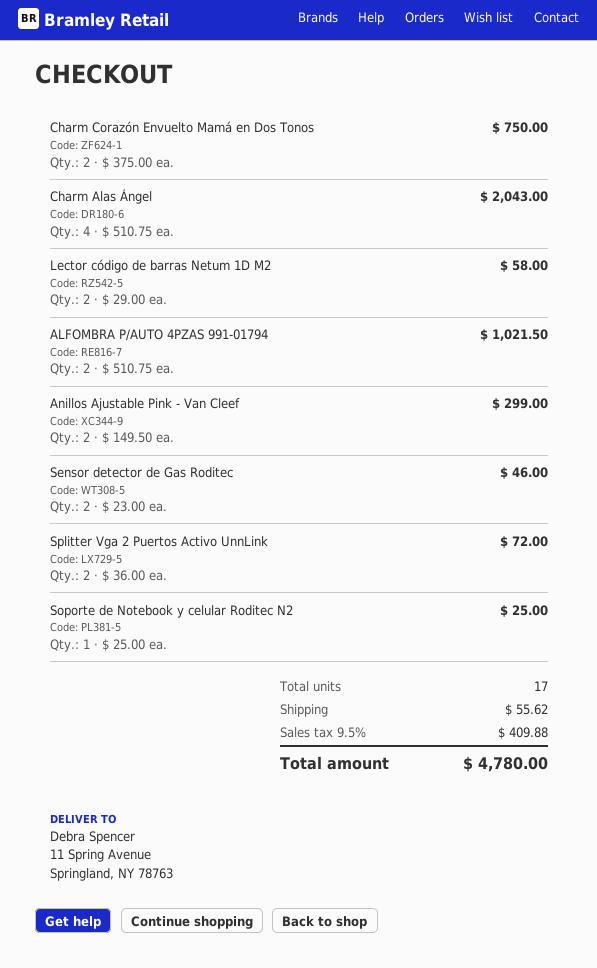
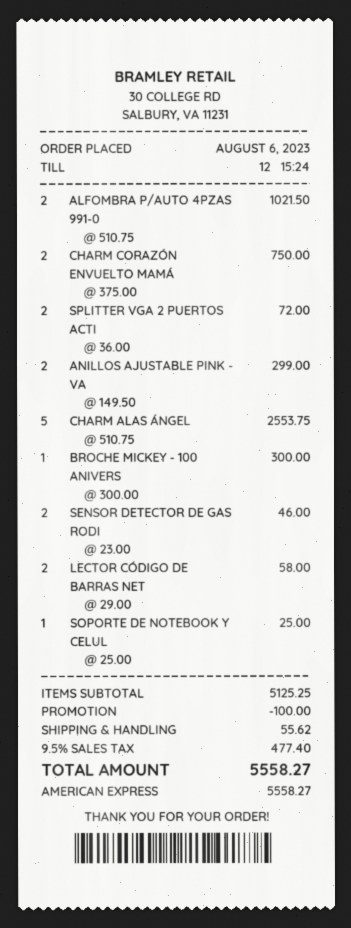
Charm Alas Ángel: 4 x 510.75 = 2043.00 -> 5 x 510.75 = 2553.75
BROCHE MICKEY - 100 ANIVERS: none -> 1 x 300.00 = 300.00
discount: none -> 100.00
tax: 9.5% = 409.88 -> 9.5% = 477.40
total: 4780.00 -> 5558.27

